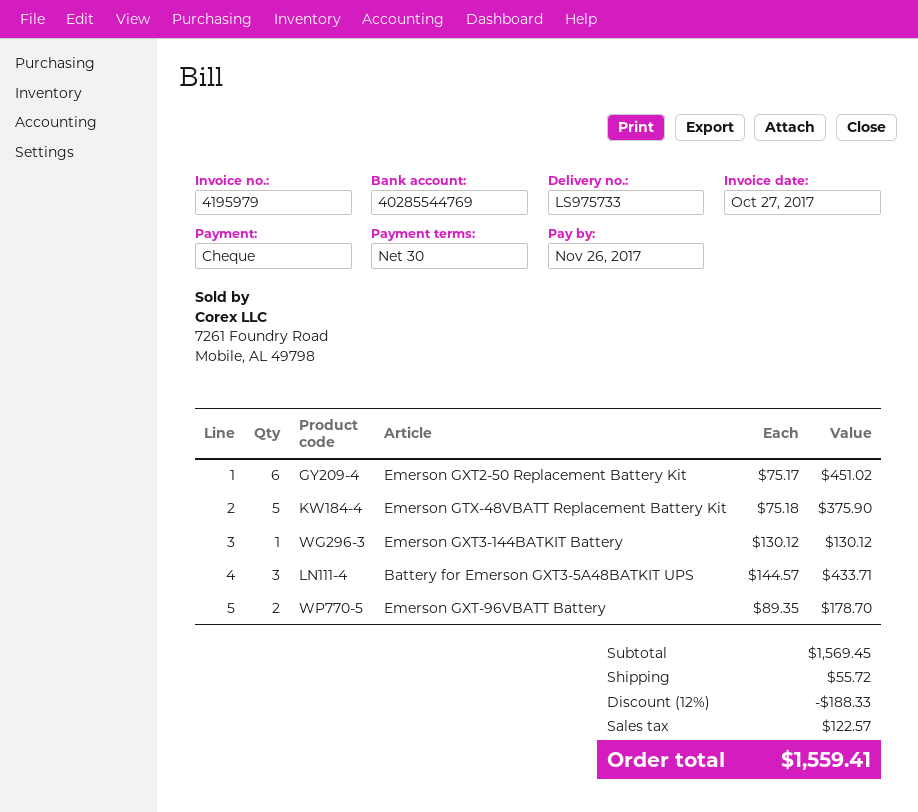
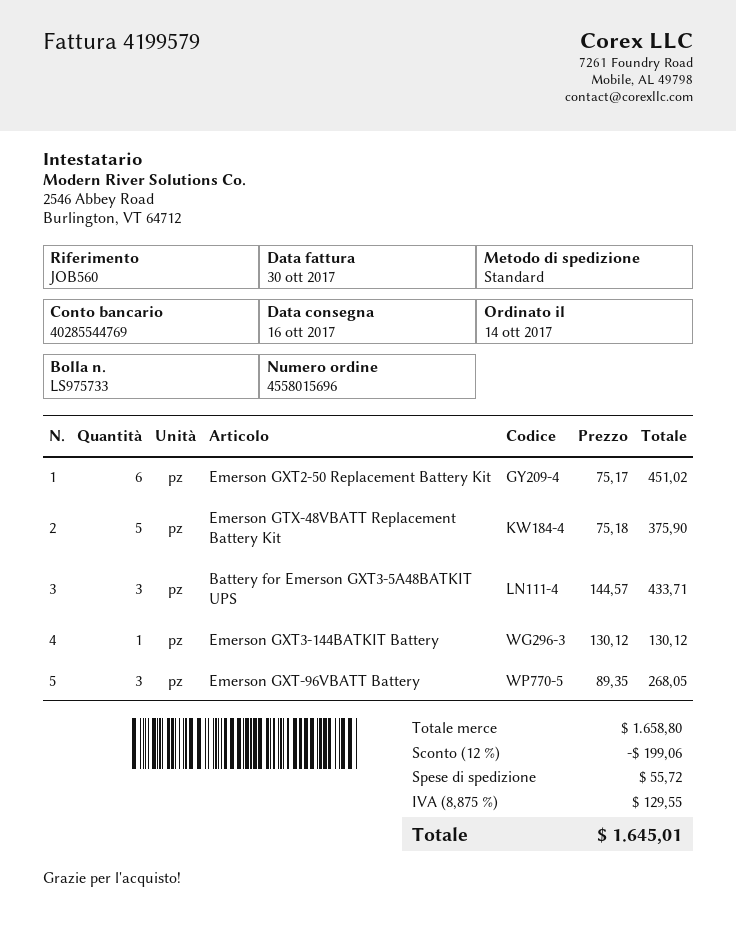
invoice number: 4195979 -> 4199579
invoice date: 2017-10-27 -> 2017-10-30
Emerson GXT-96VBATT Battery: 2 x 89.35 = 178.70 -> 3 x 89.35 = 268.05
subtotal: 1569.45 -> 1658.80
discount: 12% = 188.33 -> 12% = 199.06
tax: 122.57 -> 129.55
total: 1559.41 -> 1645.01

